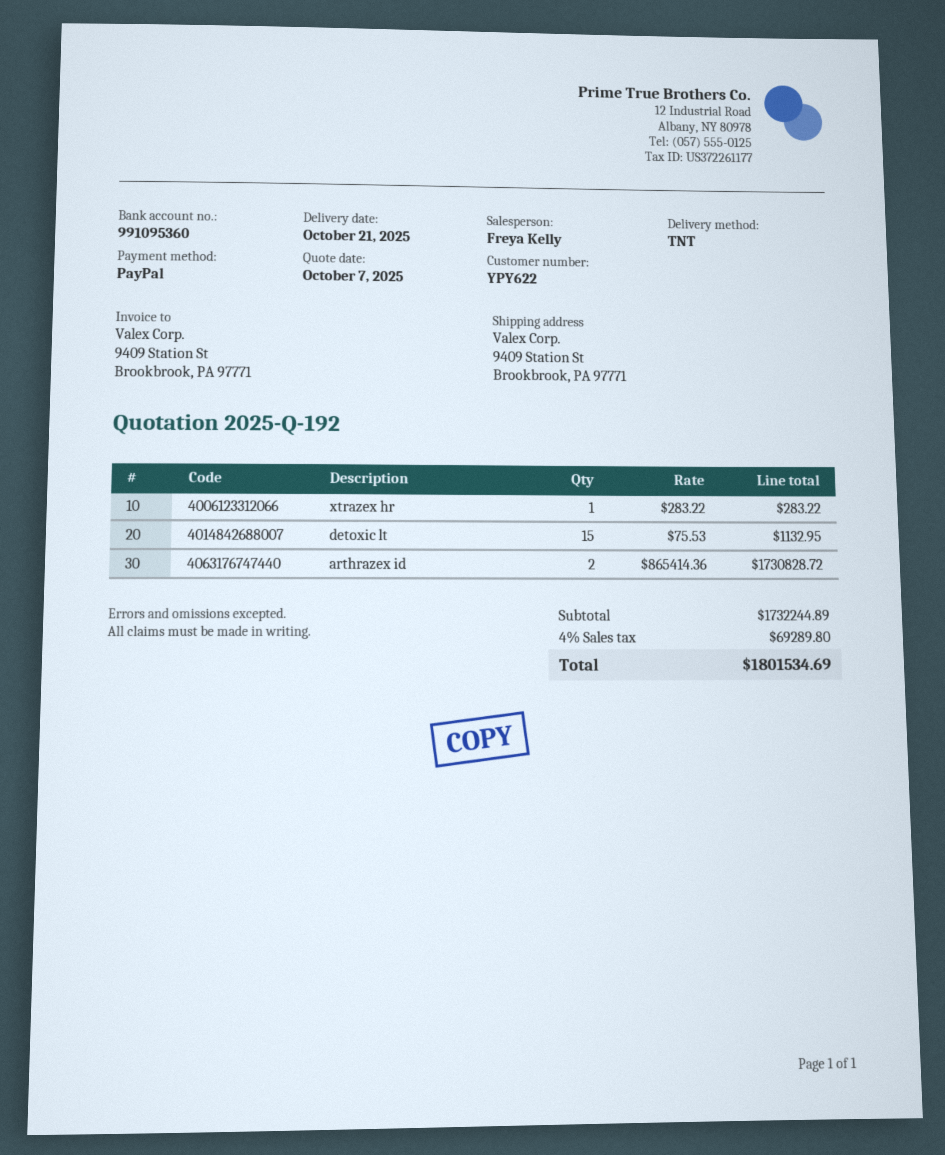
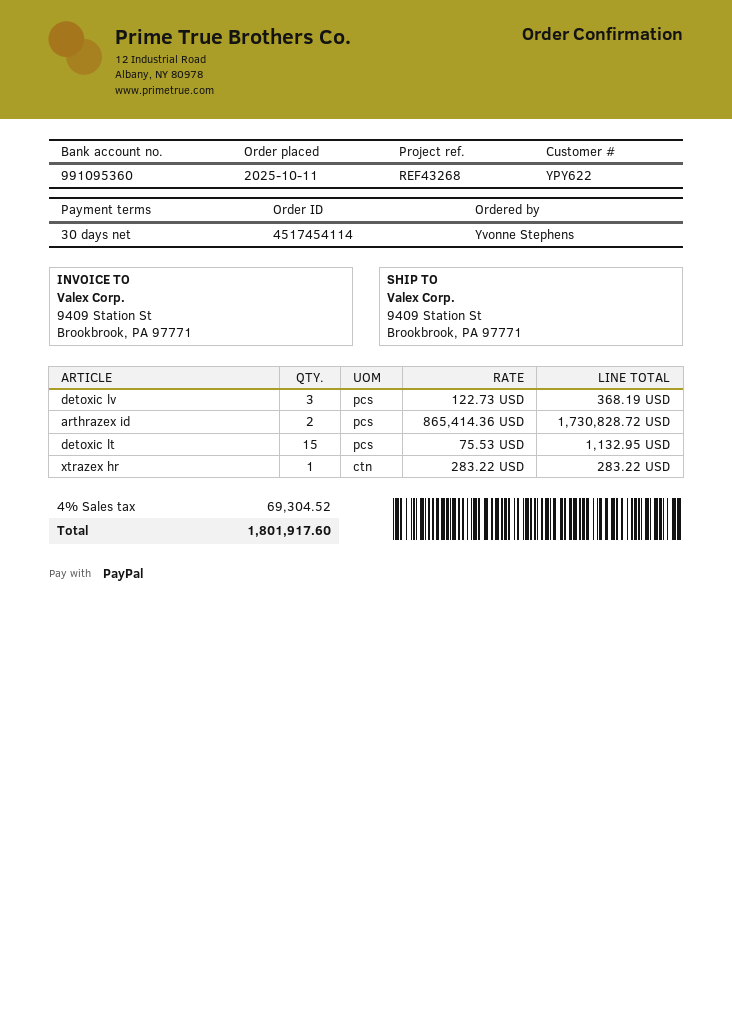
detoxic lv: none -> 3 x 122.73 = 368.19
tax: 4% = 69289.80 -> 4% = 69304.52
total: 1801534.69 -> 1801917.60

